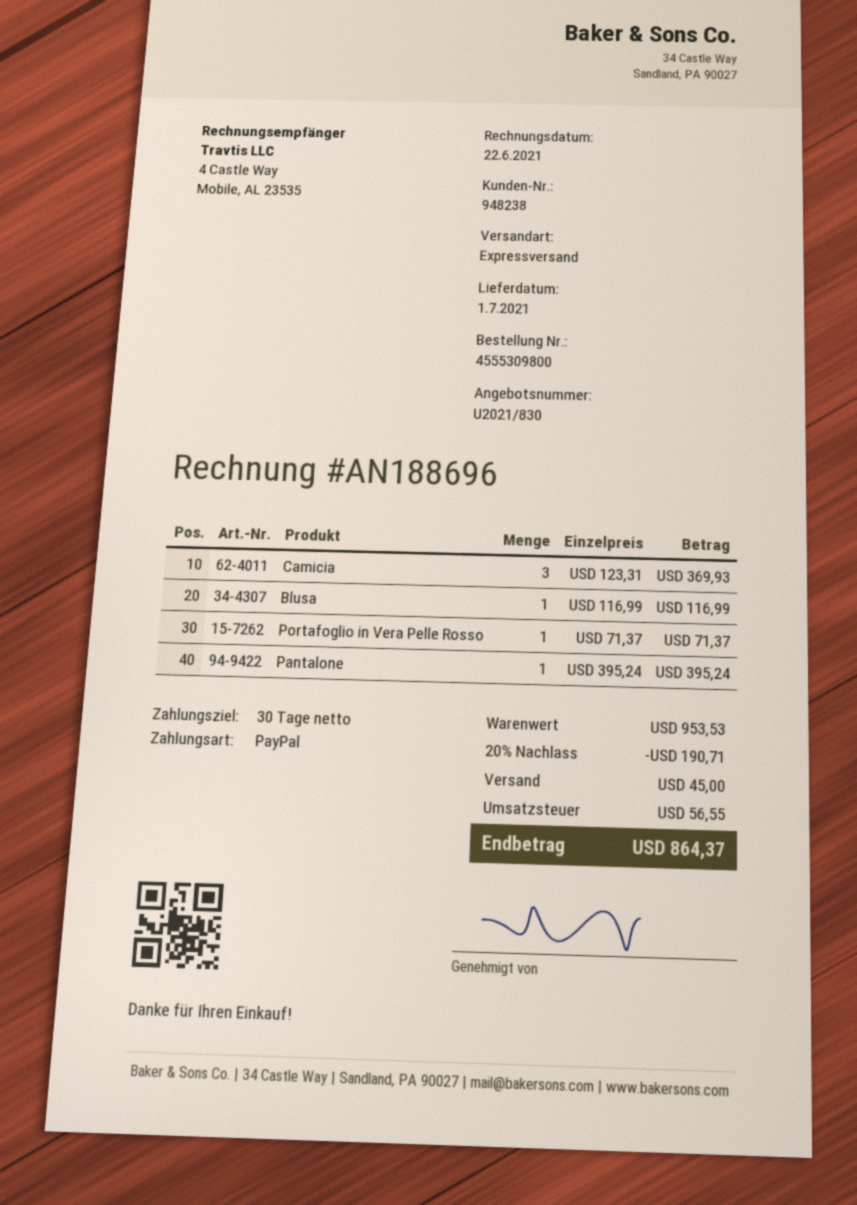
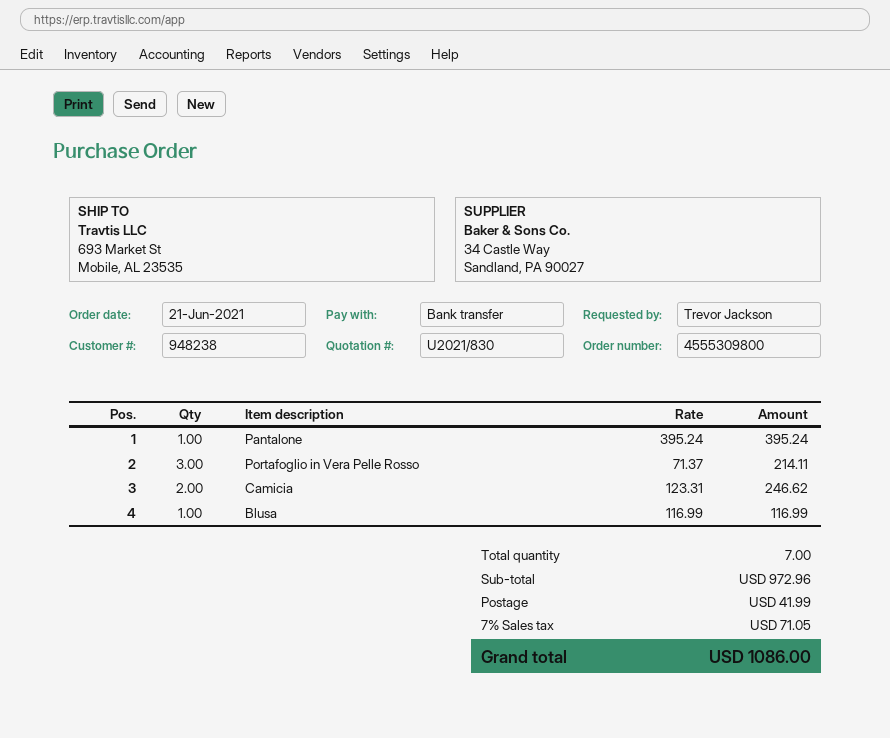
payment method: PayPal -> bank transfer
Camicia: 3 x 123.31 = 369.93 -> 2 x 123.31 = 246.62
Portafoglio in Vera Pelle Rosso: 1 x 71.37 = 71.37 -> 3 x 71.37 = 214.11
subtotal: 953.53 -> 972.96
discount: 20% = 190.71 -> none
shipping: 45.00 -> 41.99
tax: 56.55 -> 71.05
total: 864.37 -> 1086.00

